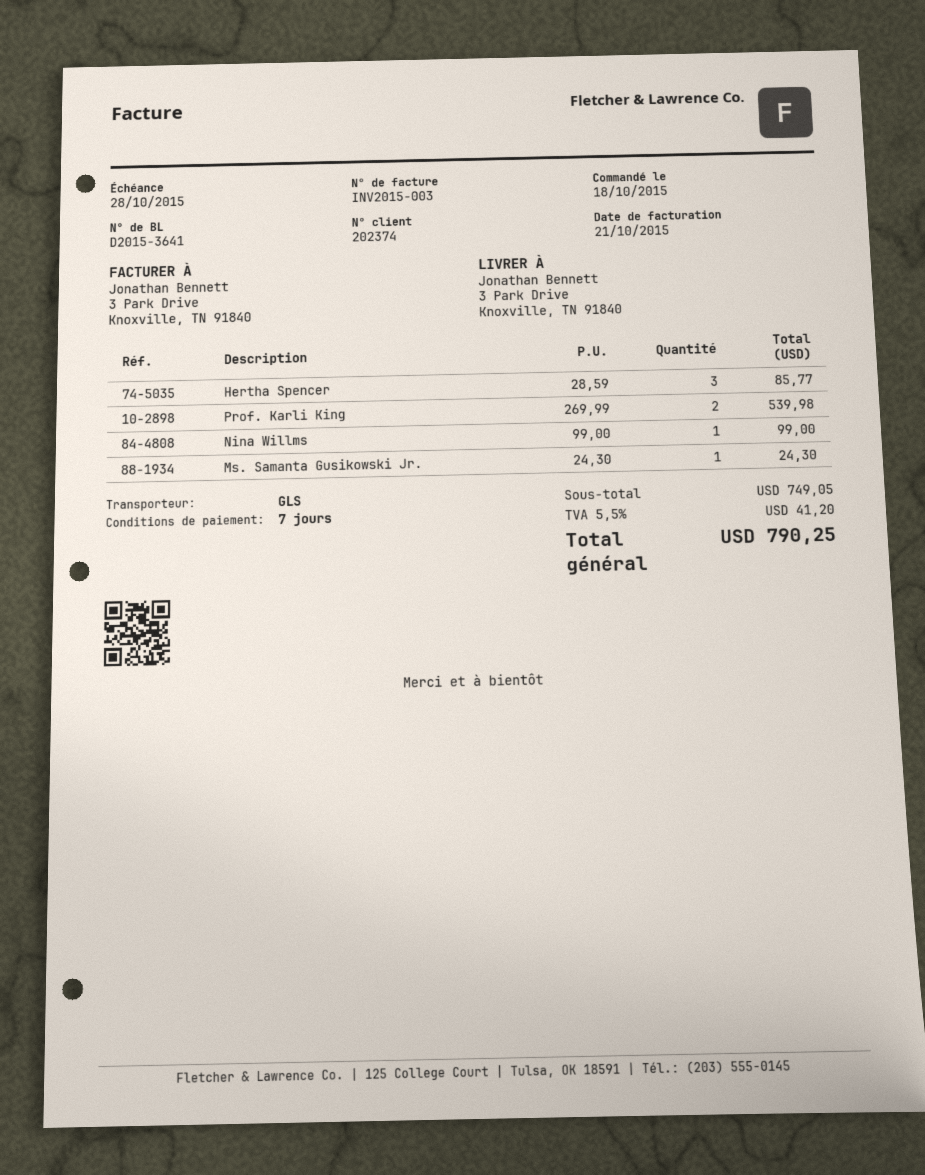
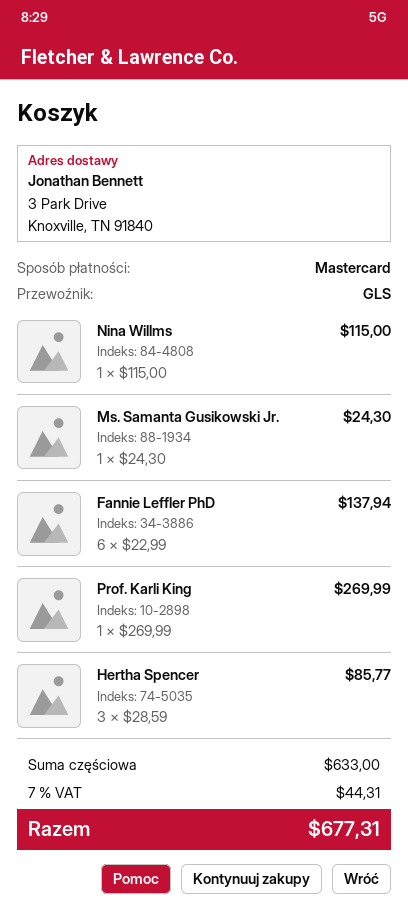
Prof. Karli King: 2 x 269.99 = 539.98 -> 1 x 269.99 = 269.99
Nina Willms: 1 x 99.00 = 99.00 -> 1 x 115.00 = 115.00
Fannie Leffler PhD: none -> 6 x 22.99 = 137.94
subtotal: 749.05 -> 633.00
tax: 5.5% = 41.20 -> 7% = 44.31
total: 790.25 -> 677.31

